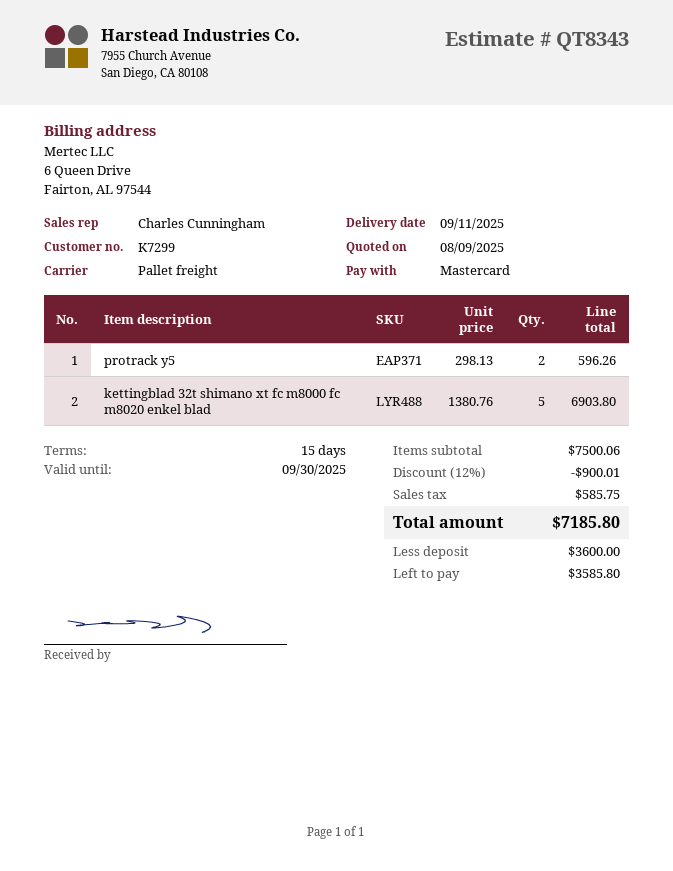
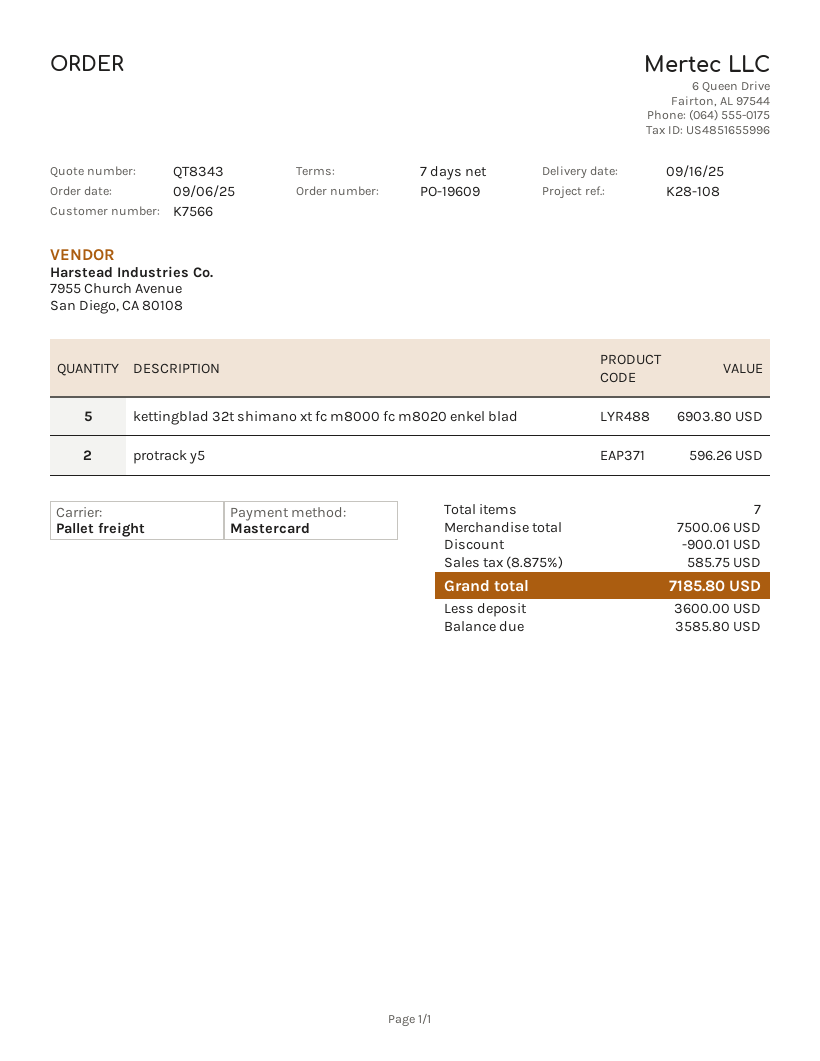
delivery date: 2025-09-11 -> 2025-09-16
payment terms: 15 days -> 7 days
customer number: K7299 -> K7566

